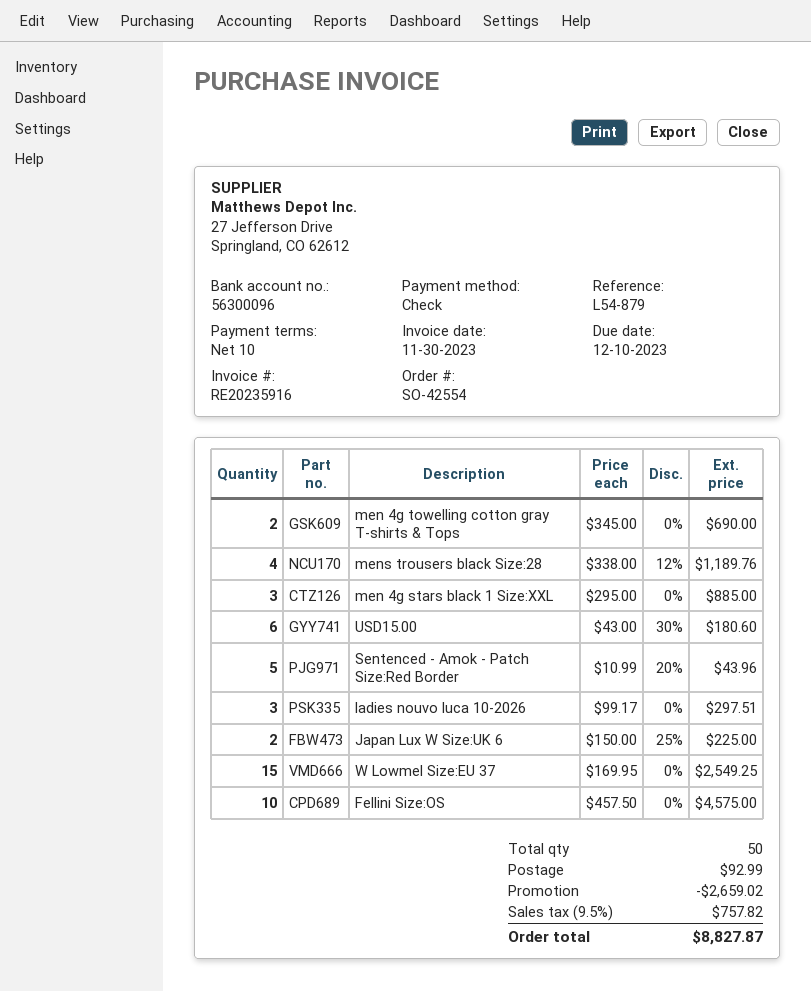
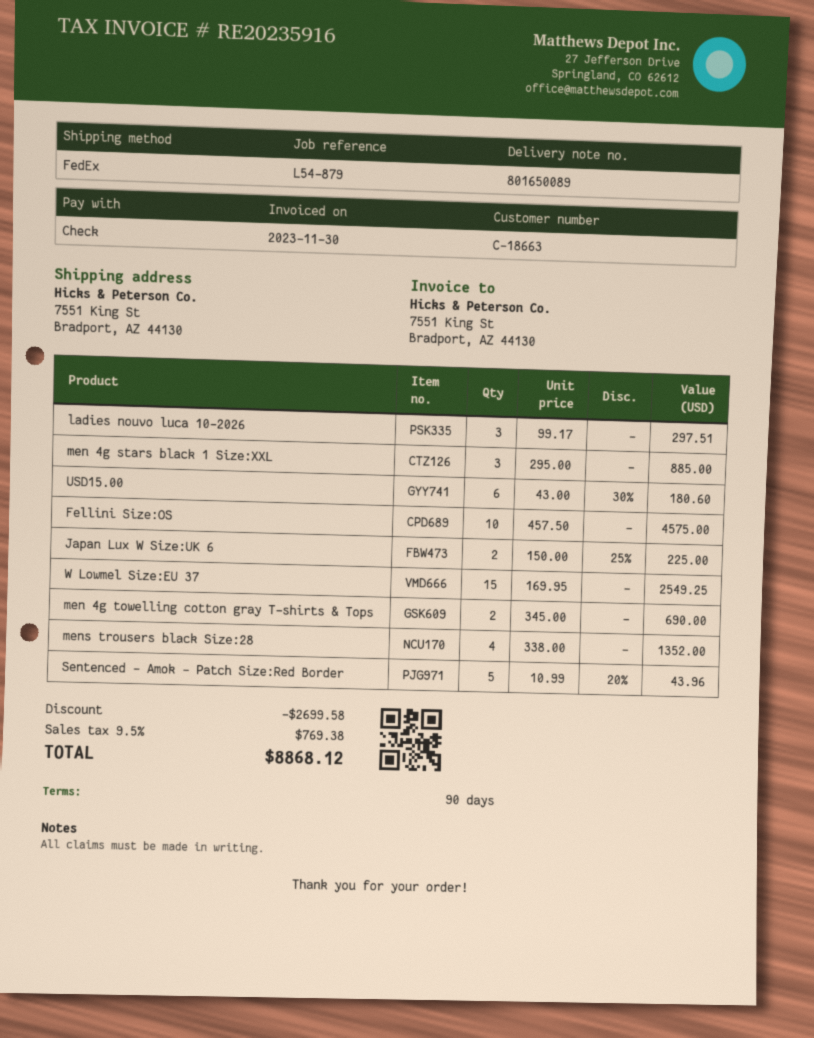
payment terms: 10 days -> 90 days
mens trousers black Size:28: 4 x 338.00 - 12% = 1189.76 -> 4 x 338.00 = 1352.00
discount: 2659.02 -> 2699.58
shipping: 92.99 -> none
tax: 9.5% = 757.82 -> 9.5% = 769.38
total: 8827.87 -> 8868.12

